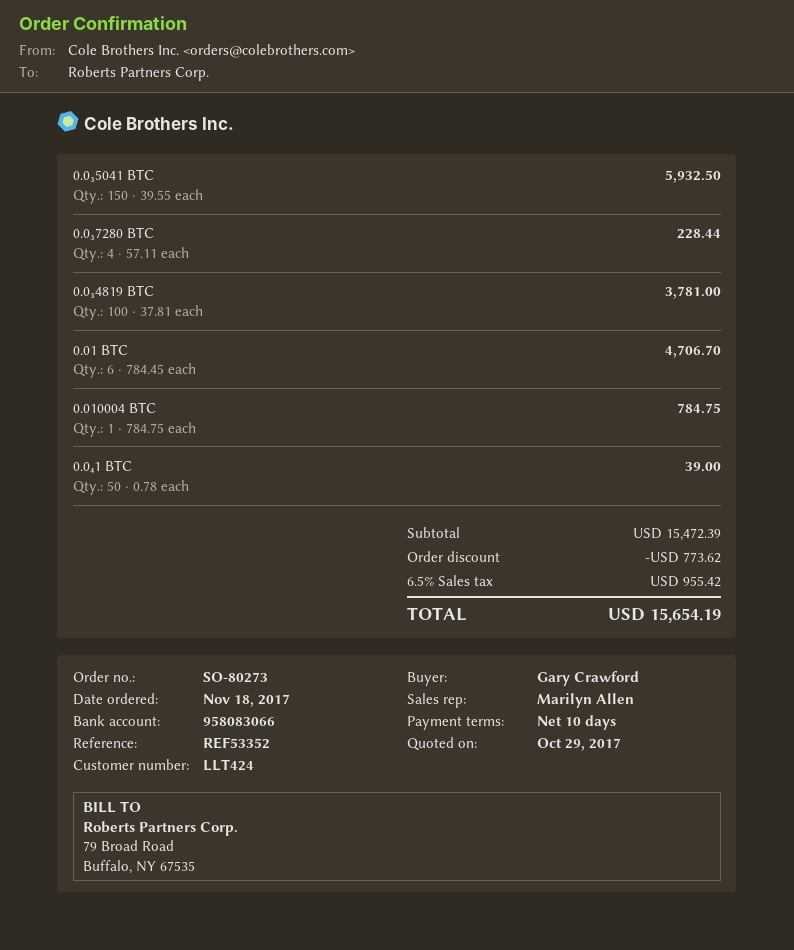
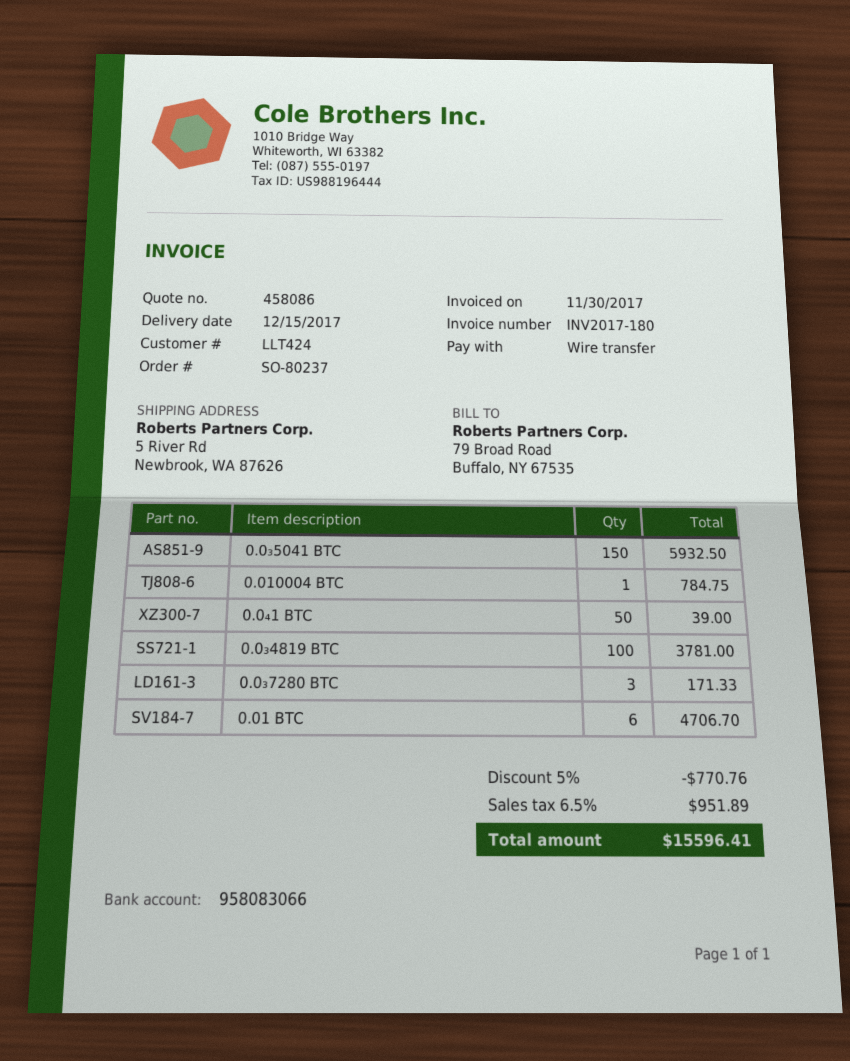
order number: SO-80273 -> SO-80237
0.0₃7280 BTC: 4 for 228.44 -> 3 for 171.33
discount: 773.62 -> 770.76
tax: 6.5% = 955.42 -> 6.5% = 951.89
total: 15654.19 -> 15596.41

